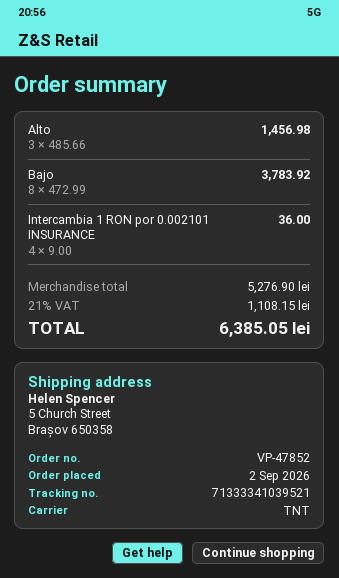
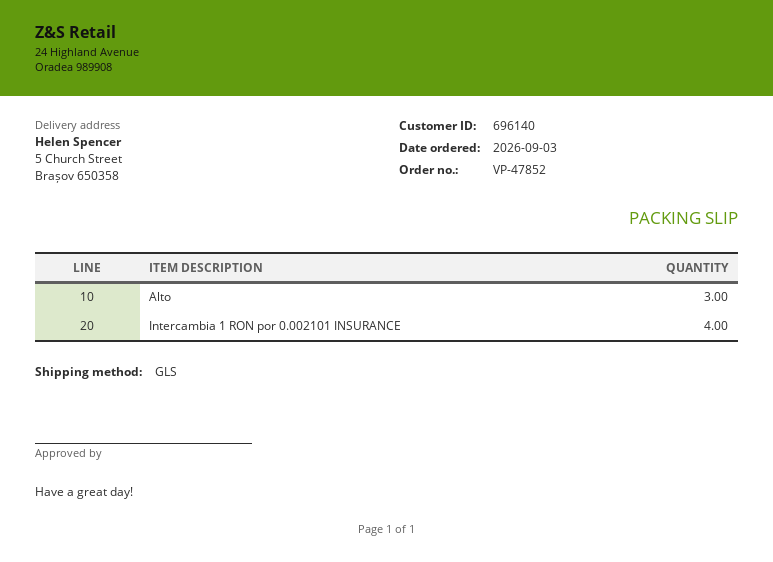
order date: 2026-09-02 -> 2026-09-03
shipping method: TNT -> GLS
Bajo: 8 -> none

